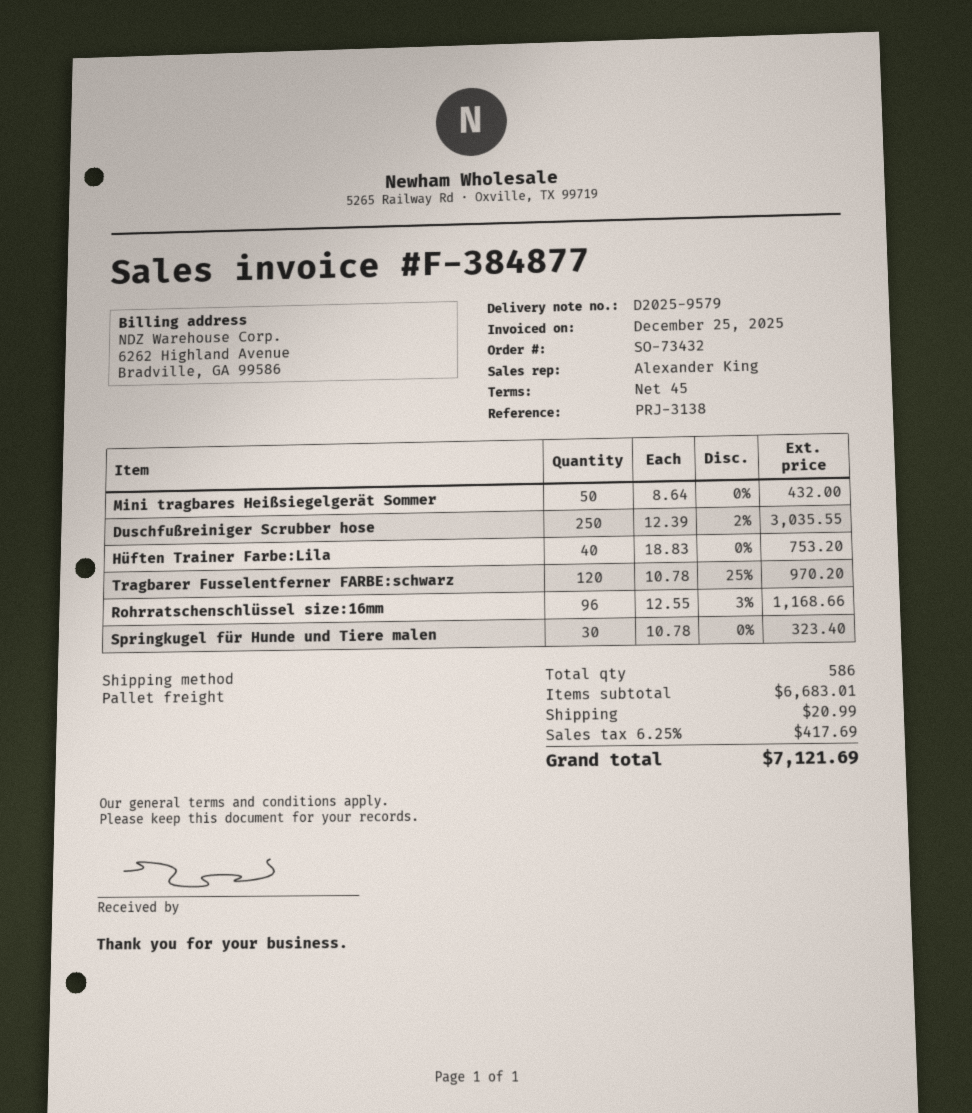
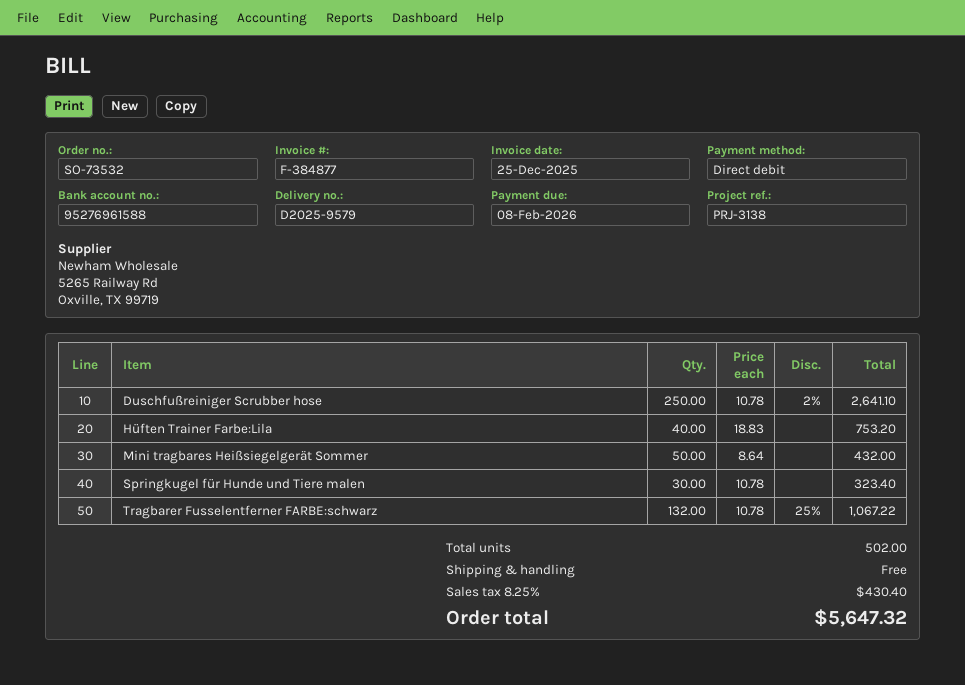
order number: SO-73432 -> SO-73532
Duschfußreiniger Scrubber hose: 250 x 12.39 - 2% = 3035.55 -> 250 x 10.78 - 2% = 2641.10
Tragbarer Fusselentferner FARBE:schwarz: 120 x 10.78 - 25% = 970.20 -> 132 x 10.78 - 25% = 1067.22
Rohrratschenschlüssel size:16mm: 96 x 12.55 - 3% = 1168.66 -> none
total quantity: 586 -> 502
shipping: 20.99 -> 0.00
tax: 6.25% = 417.69 -> 8.25% = 430.40
total: 7121.69 -> 5647.32

